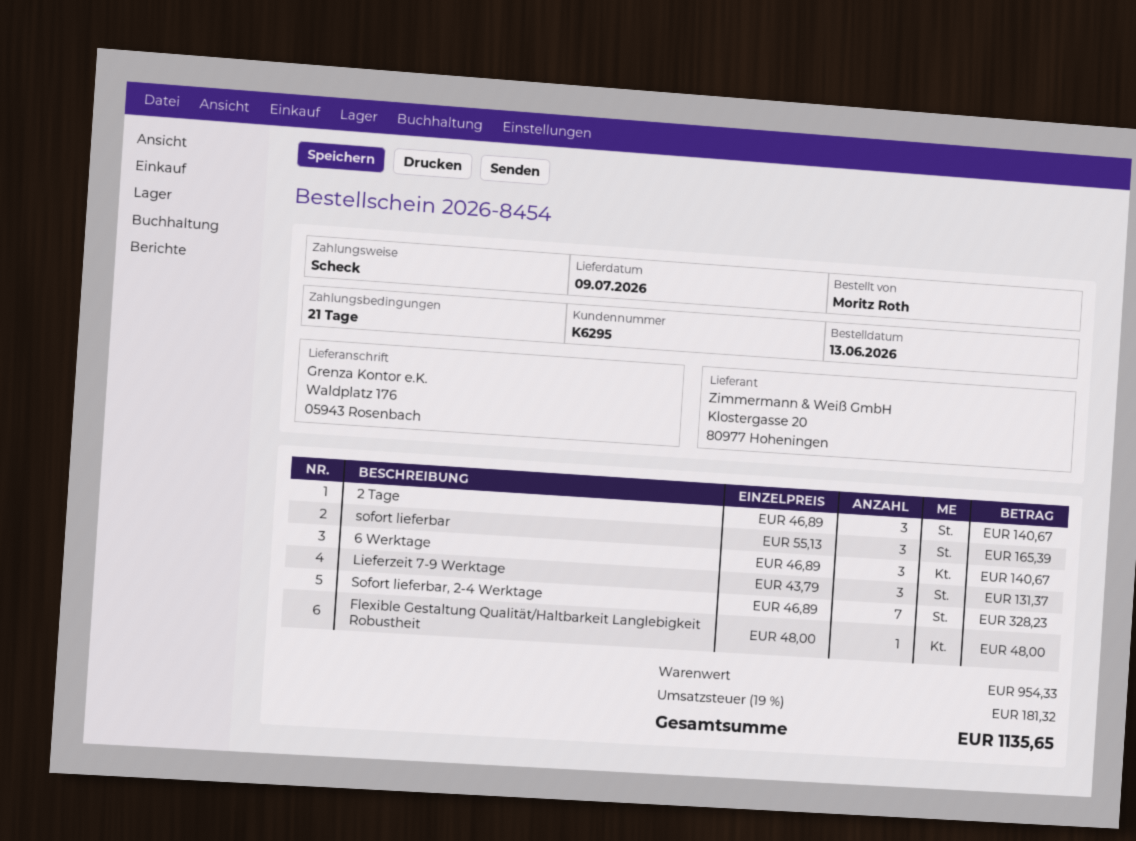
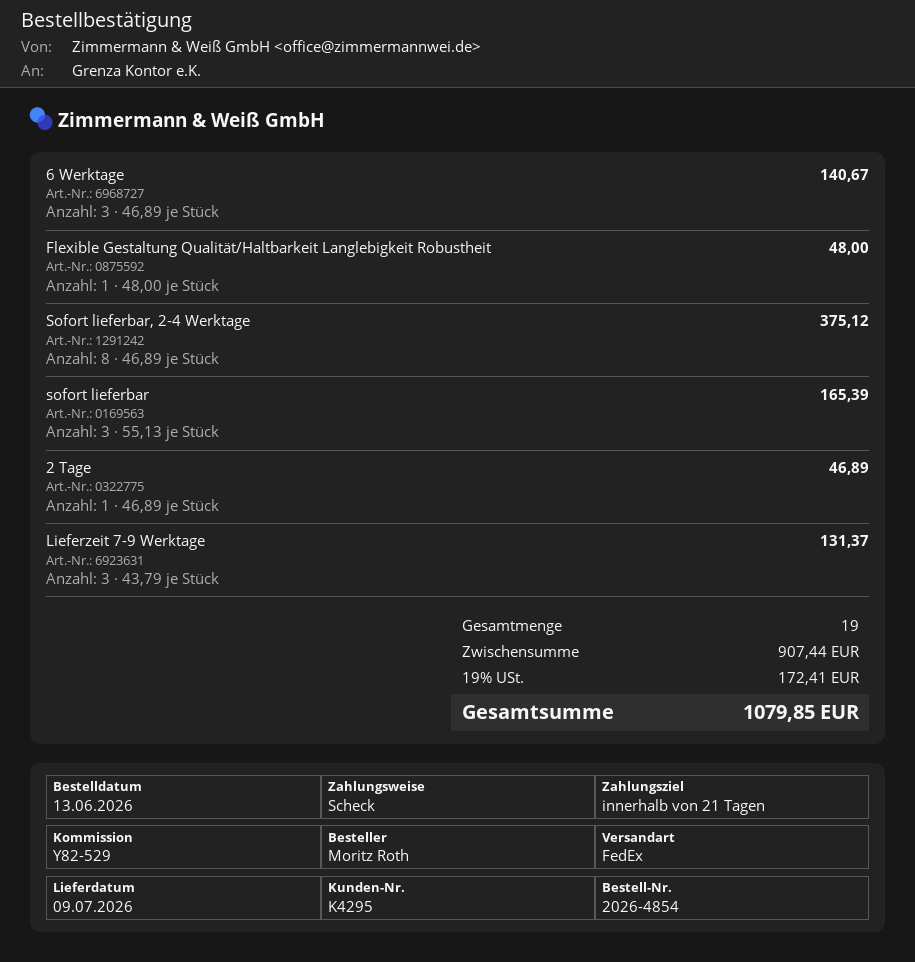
order number: 2026-8454 -> 2026-4854
customer number: K6295 -> K4295
2 Tage: 3 x 46.89 = 140.67 -> 1 x 46.89 = 46.89
Sofort lieferbar, 2-4 Werktage: 7 x 46.89 = 328.23 -> 8 x 46.89 = 375.12
subtotal: 954.33 -> 907.44
tax: 19% = 181.32 -> 19% = 172.41
total: 1135.65 -> 1079.85

